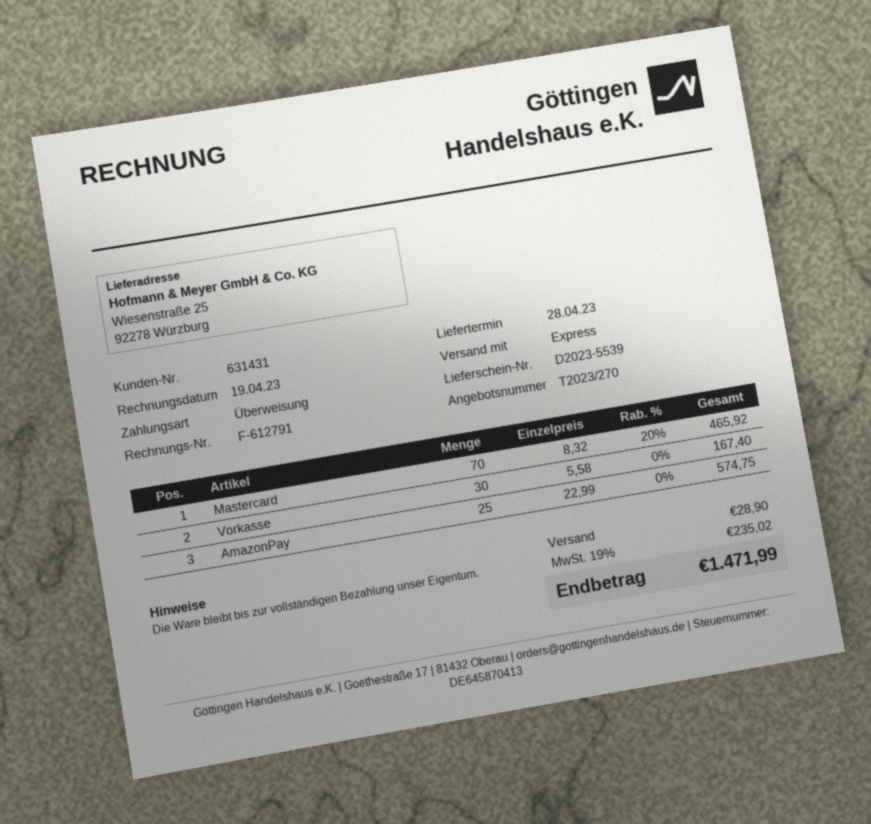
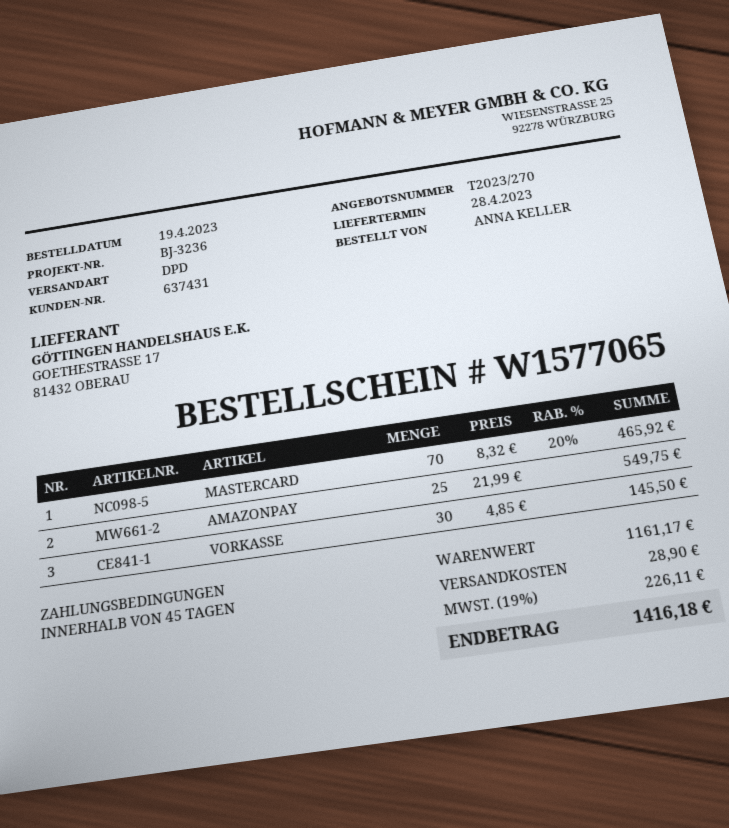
customer number: 631431 -> 637431
shipping method: express -> DPD
Vorkasse: 30 x 5.58 = 167.40 -> 30 x 4.85 = 145.50
AmazonPay: 25 x 22.99 = 574.75 -> 25 x 21.99 = 549.75
tax: 19% = 235.02 -> 19% = 226.11
total: 1471.99 -> 1416.18

